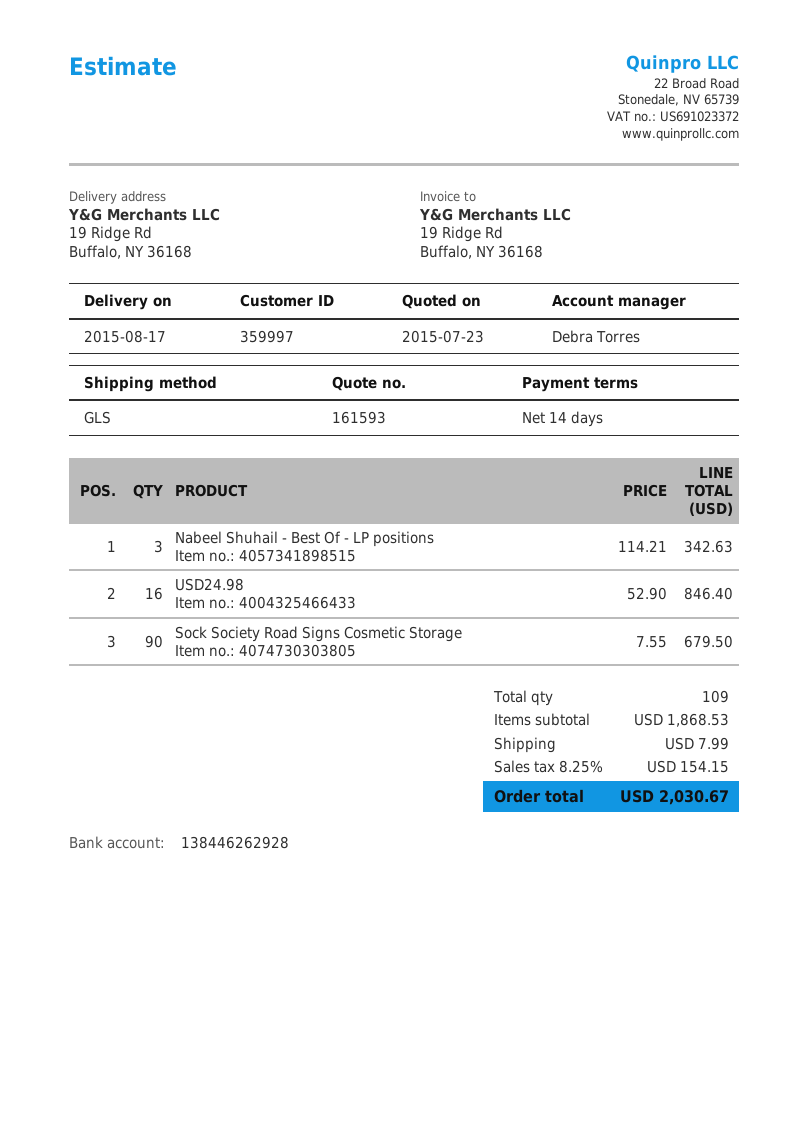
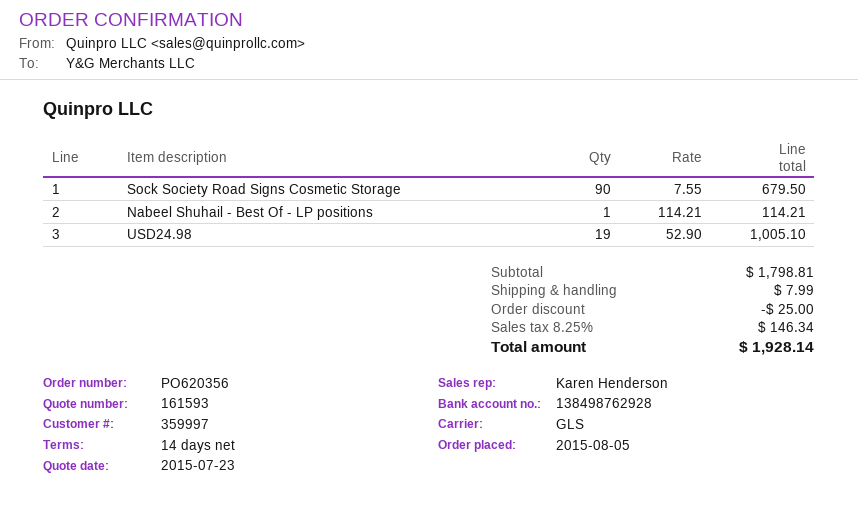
sales rep: Debra Torres -> Karen Henderson
bank account: 138446262928 -> 138498762928
Nabeel Shuhail - Best Of - LP positions: 3 x 114.21 = 342.63 -> 1 x 114.21 = 114.21
USD24.98: 16 x 52.90 = 846.40 -> 19 x 52.90 = 1005.10
subtotal: 1868.53 -> 1798.81
discount: none -> 25.00
tax: 8.25% = 154.15 -> 8.25% = 146.34
total: 2030.67 -> 1928.14

